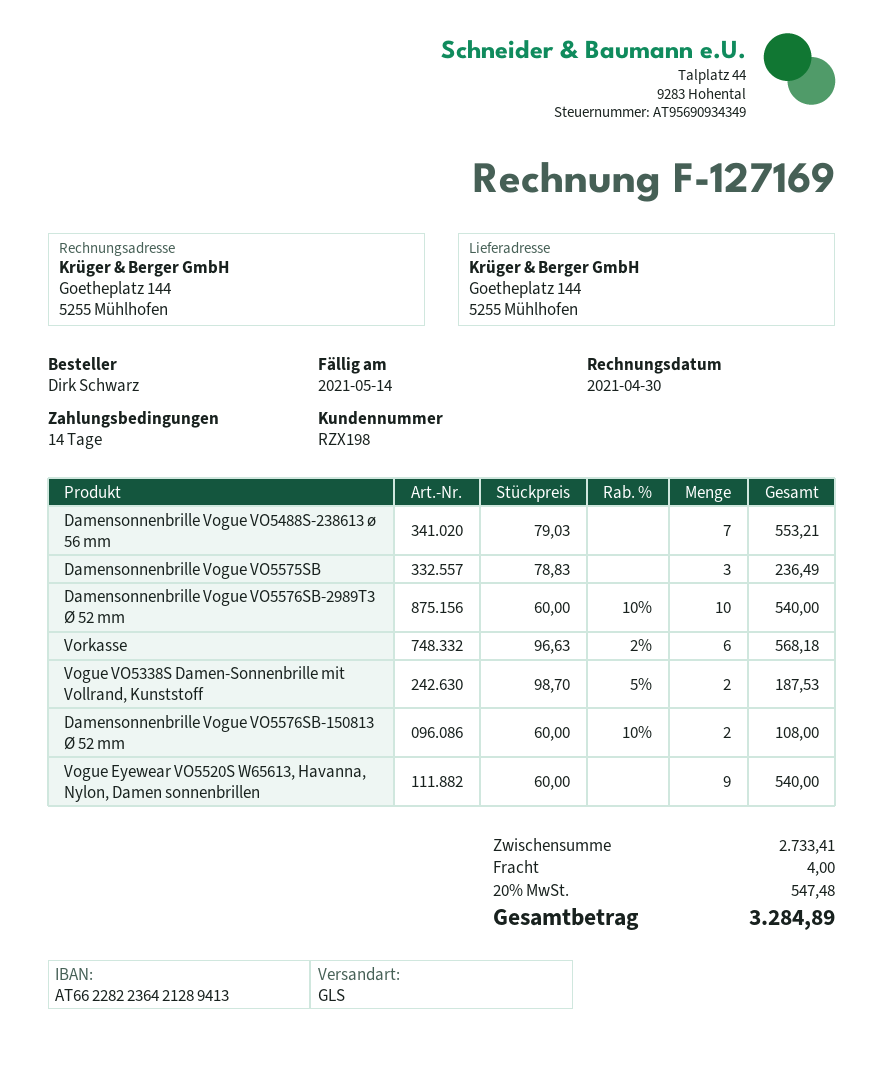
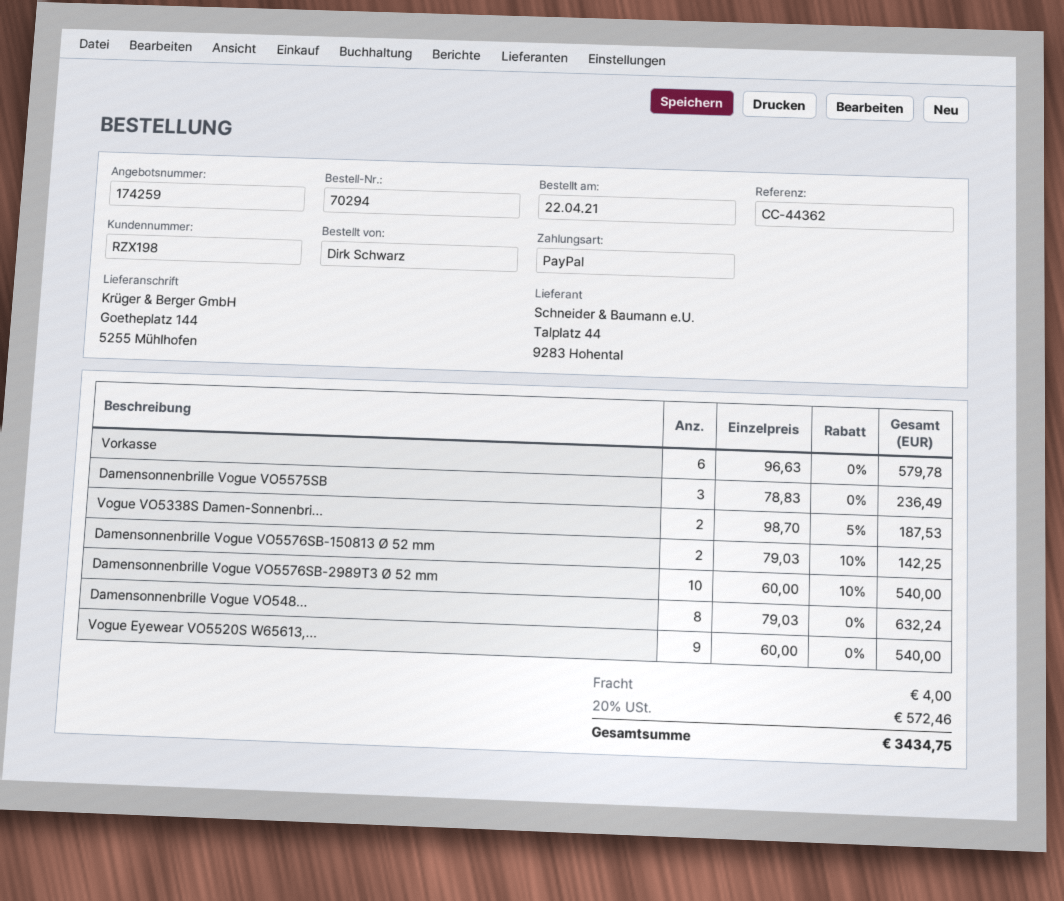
Damensonnenbrille Vogue VO5488S-238613 ø 56 mm: 7 x 79.03 = 553.21 -> 8 x 79.03 = 632.24
Vorkasse: 6 x 96.63 - 2% = 568.18 -> 6 x 96.63 = 579.78
Damensonnenbrille Vogue VO5576SB-150813 Ø 52 mm: 2 x 60.00 - 10% = 108.00 -> 2 x 79.03 - 10% = 142.25
tax: 20% = 547.48 -> 20% = 572.46
total: 3284.89 -> 3434.75

